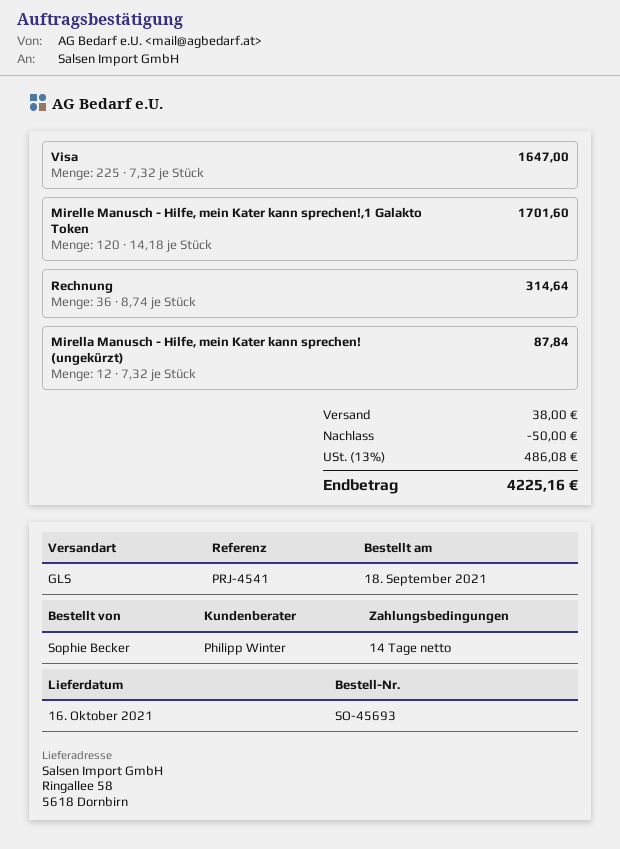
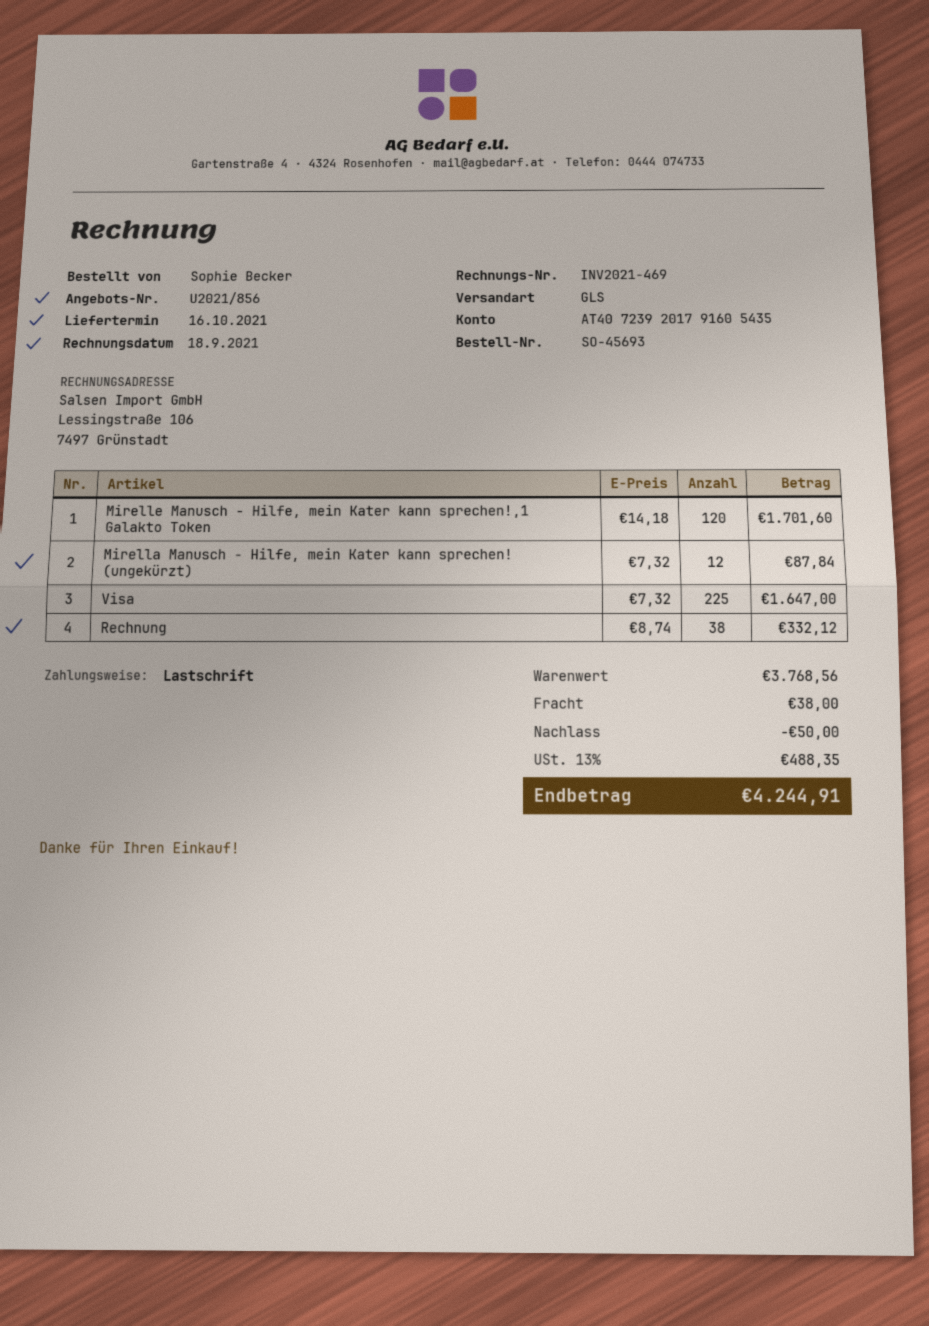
Rechnung: 36 x 8.74 = 314.64 -> 38 x 8.74 = 332.12
tax: 13% = 486.08 -> 13% = 488.35
total: 4225.16 -> 4244.91

